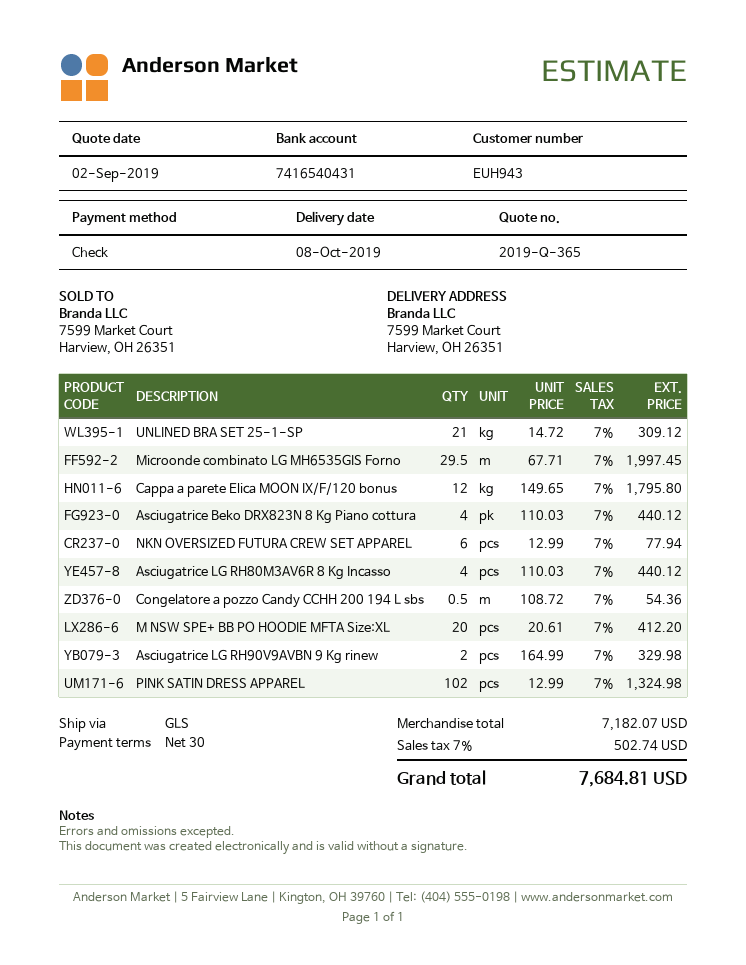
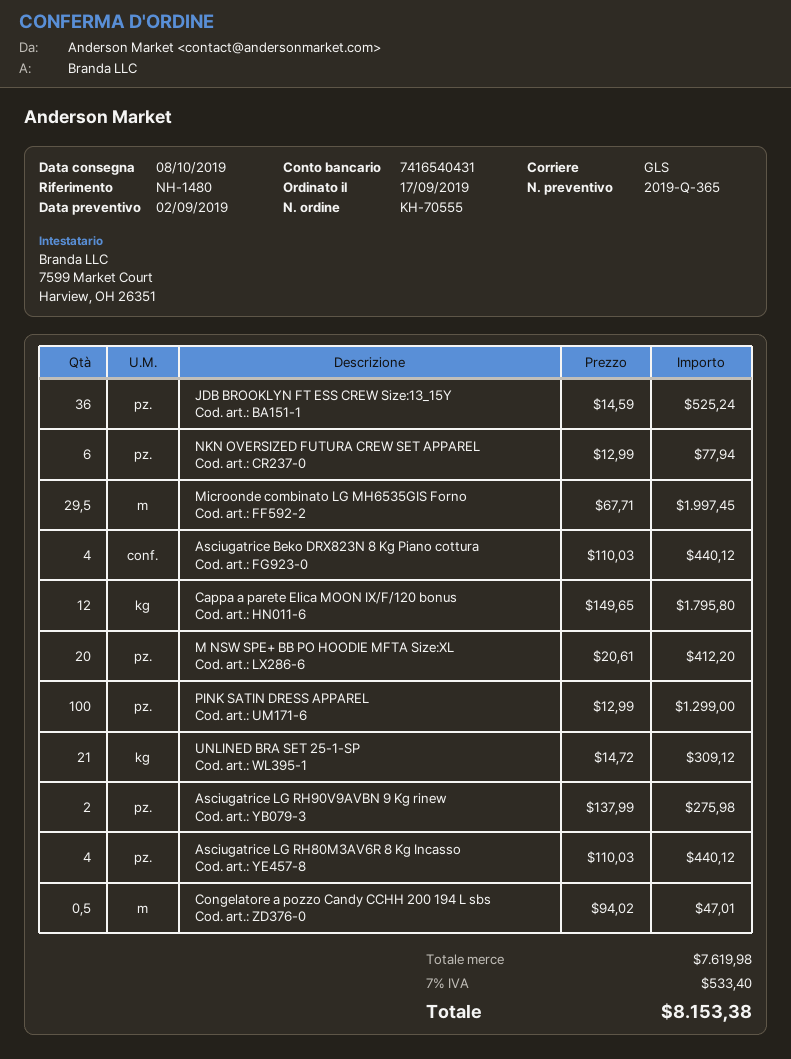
Congelatore a pozzo Candy CCHH 200 194 L sbs: 0.5 x 108.72 = 54.36 -> 0.5 x 94.02 = 47.01
Asciugatrice LG RH90V9AVBN 9 Kg rinew: 2 x 164.99 = 329.98 -> 2 x 137.99 = 275.98
PINK SATIN DRESS APPAREL: 102 x 12.99 = 1324.98 -> 100 x 12.99 = 1299.00
JDB BROOKLYN FT ESS CREW Size:13_15Y: none -> 36 x 14.59 = 525.24
subtotal: 7182.07 -> 7619.98
tax: 7% = 502.74 -> 7% = 533.40
total: 7684.81 -> 8153.38

